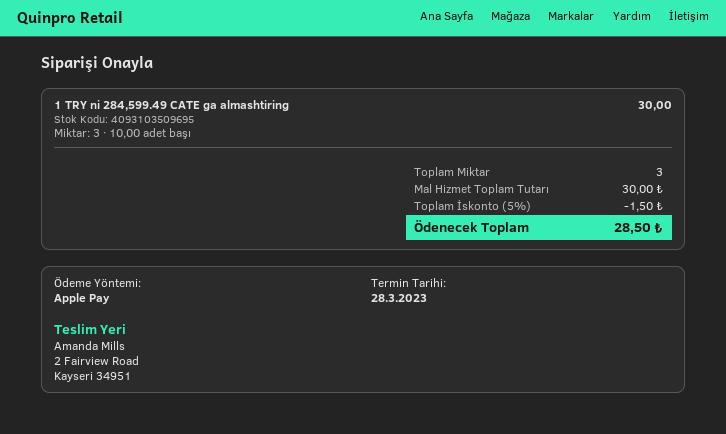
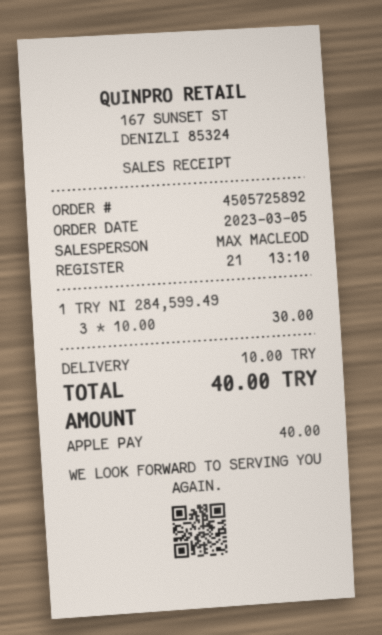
discount: 5% = 1.50 -> none
shipping: none -> 10.00
total: 28.50 -> 40.00

